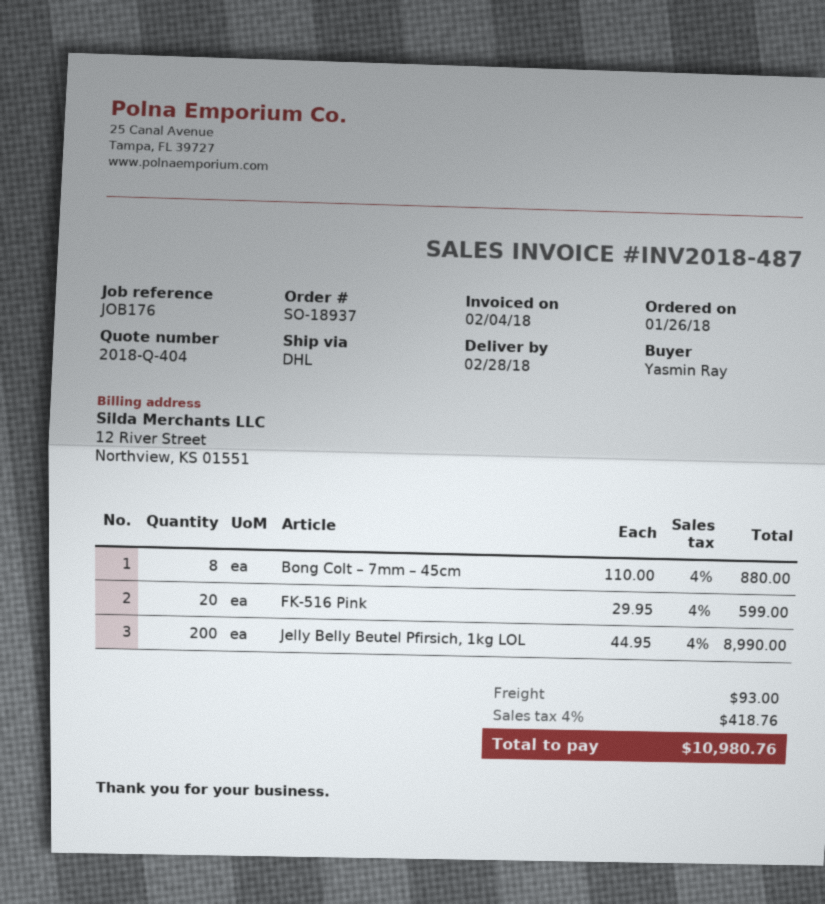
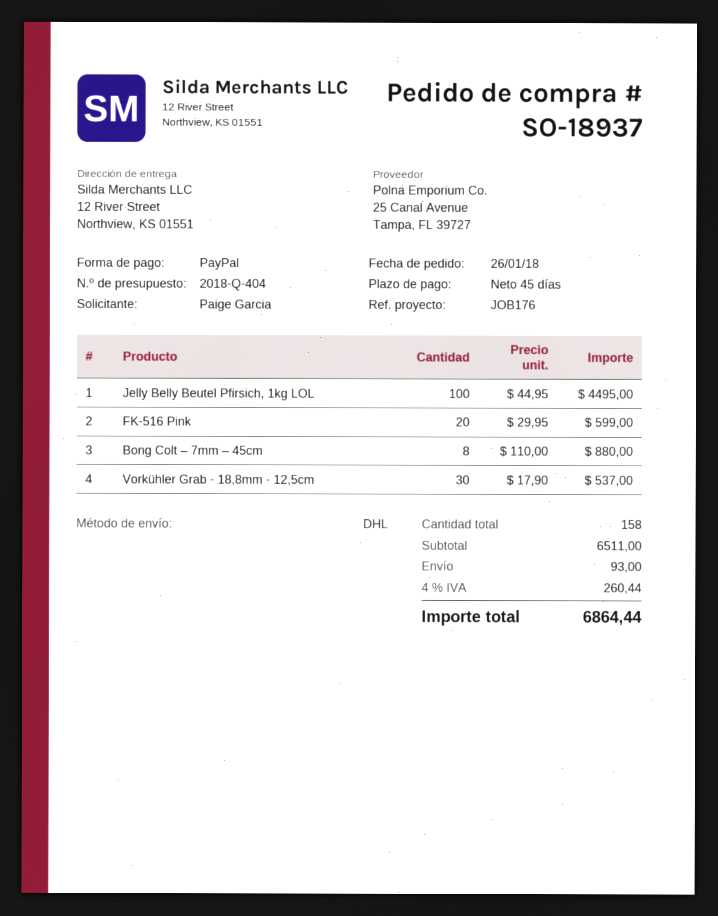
ordered by: Yasmin Ray -> Paige Garcia
Jelly Belly Beutel Pfirsich, 1kg LOL: 200 x 44.95 = 8990.00 -> 100 x 44.95 = 4495.00
Vorkühler Grab - 18,8mm - 12,5cm: none -> 30 x 17.90 = 537.00
tax: 4% = 418.76 -> 4% = 260.44
total: 10980.76 -> 6864.44

